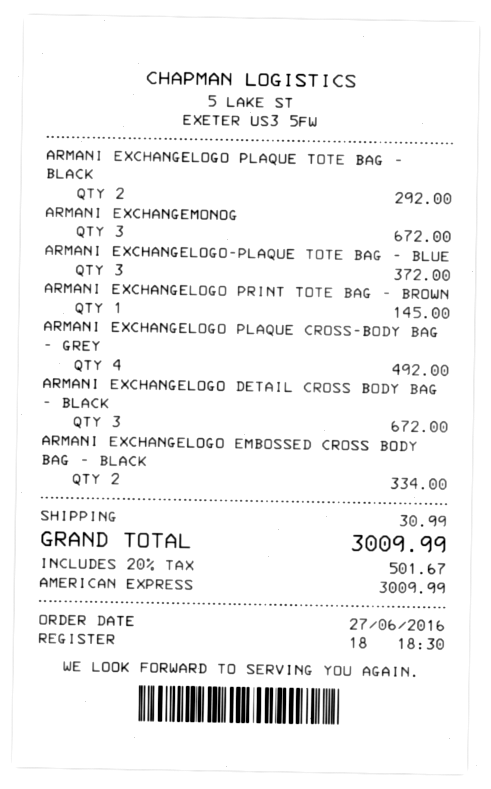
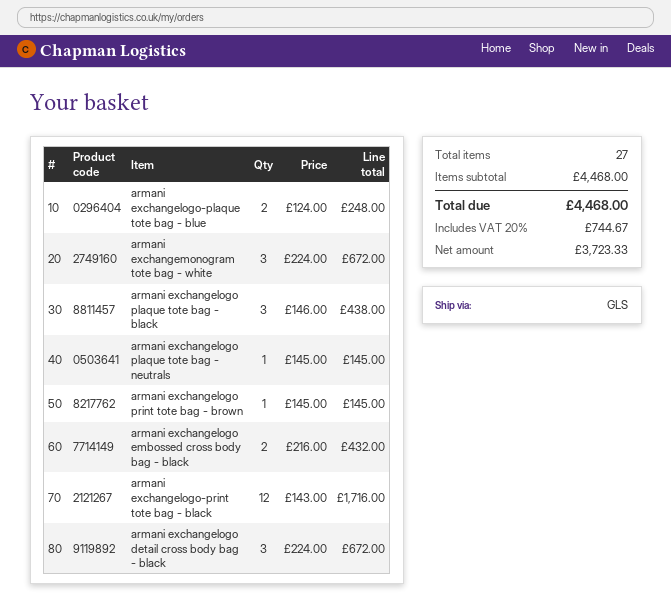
ARMANI EXCHANGELOGO PLAQUE TOTE BAG - BLACK: 2 for 292.00 -> 3 for 438.00
ARMANI EXCHANGELOGO-PLAQUE TOTE BAG - BLUE: 3 for 372.00 -> 2 for 248.00
ARMANI EXCHANGELOGO PLAQUE CROSS-BODY BAG - GREY: 4 for 492.00 -> none
ARMANI EXCHANGELOGO EMBOSSED CROSS BODY BAG - BLACK: 2 for 334.00 -> 2 for 432.00
armani exchangelogo plaque tote bag - neutrals: none -> 1 for 145.00
armani exchangelogo-print tote bag - black: none -> 12 for 1716.00
shipping: 30.99 -> none
tax: 20% = 501.67 -> 20% = 744.67
total: 3009.99 -> 4468.00

